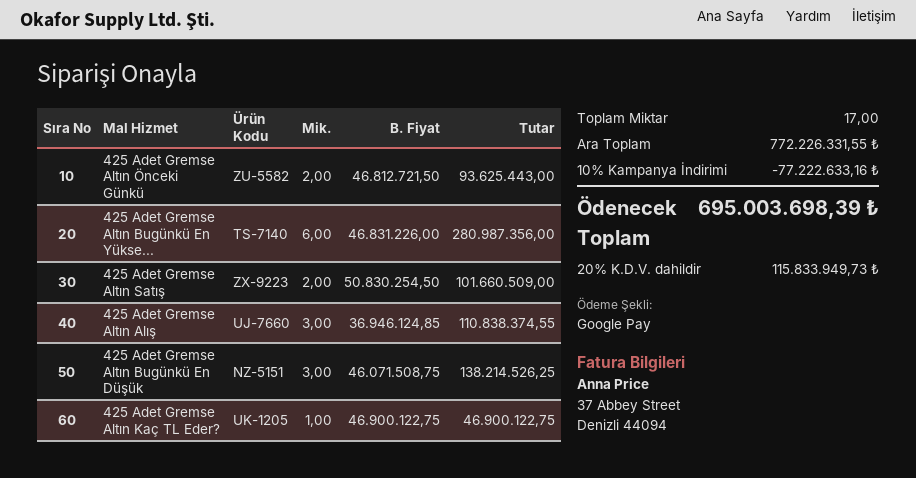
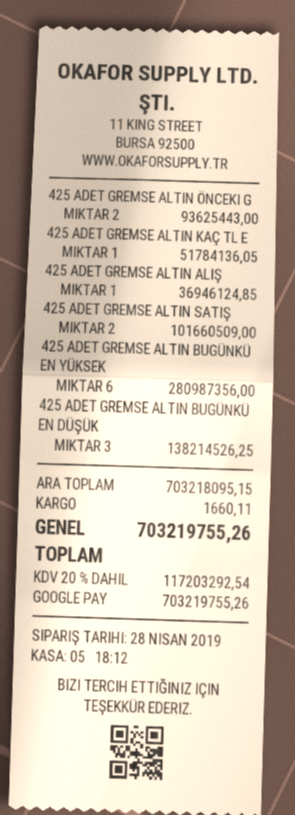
425 Adet Gremse Altın Alış: 3 for 110838374.55 -> 1 for 36946124.85
425 Adet Gremse Altın Kaç TL Eder?: 1 for 46900122.75 -> 1 for 51784136.05
subtotal: 772226331.55 -> 703218095.15
discount: 10% = 77222633.16 -> none
shipping: none -> 1660.11
tax: 20% = 115833949.73 -> 20% = 117203292.54
total: 695003698.39 -> 703219755.26

